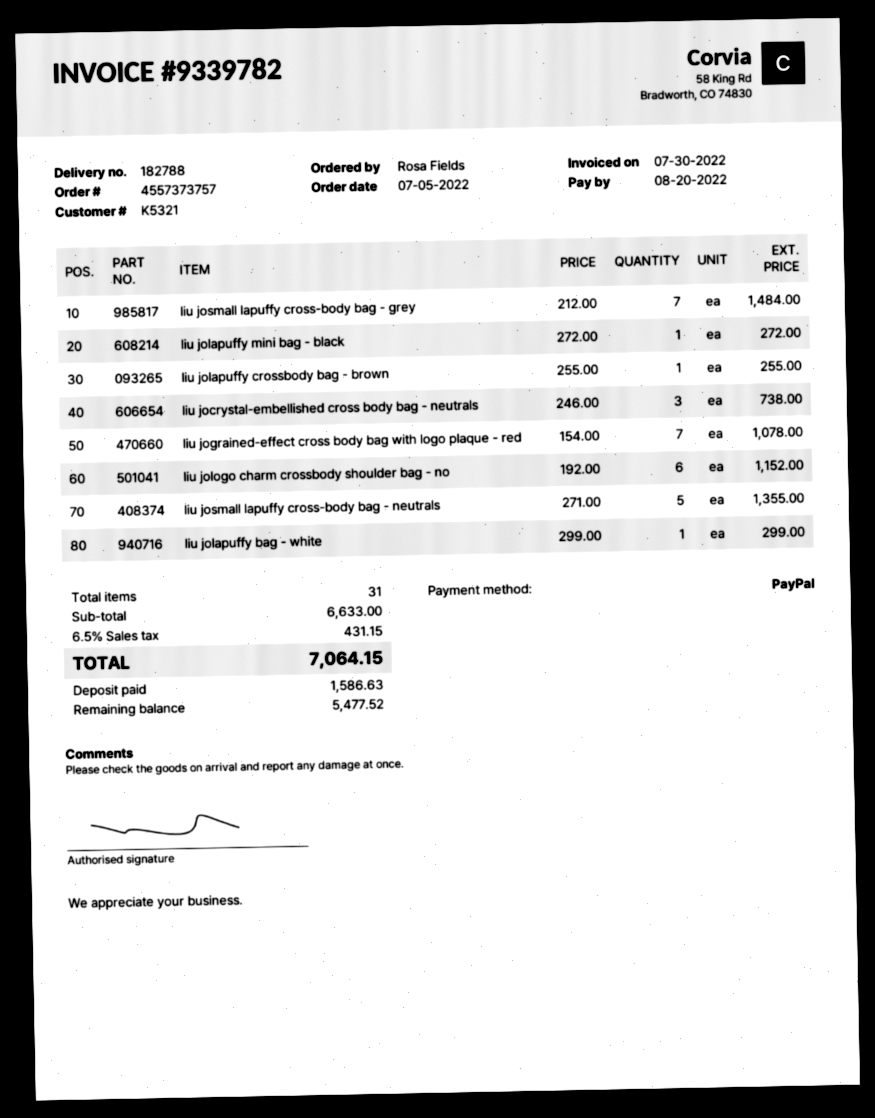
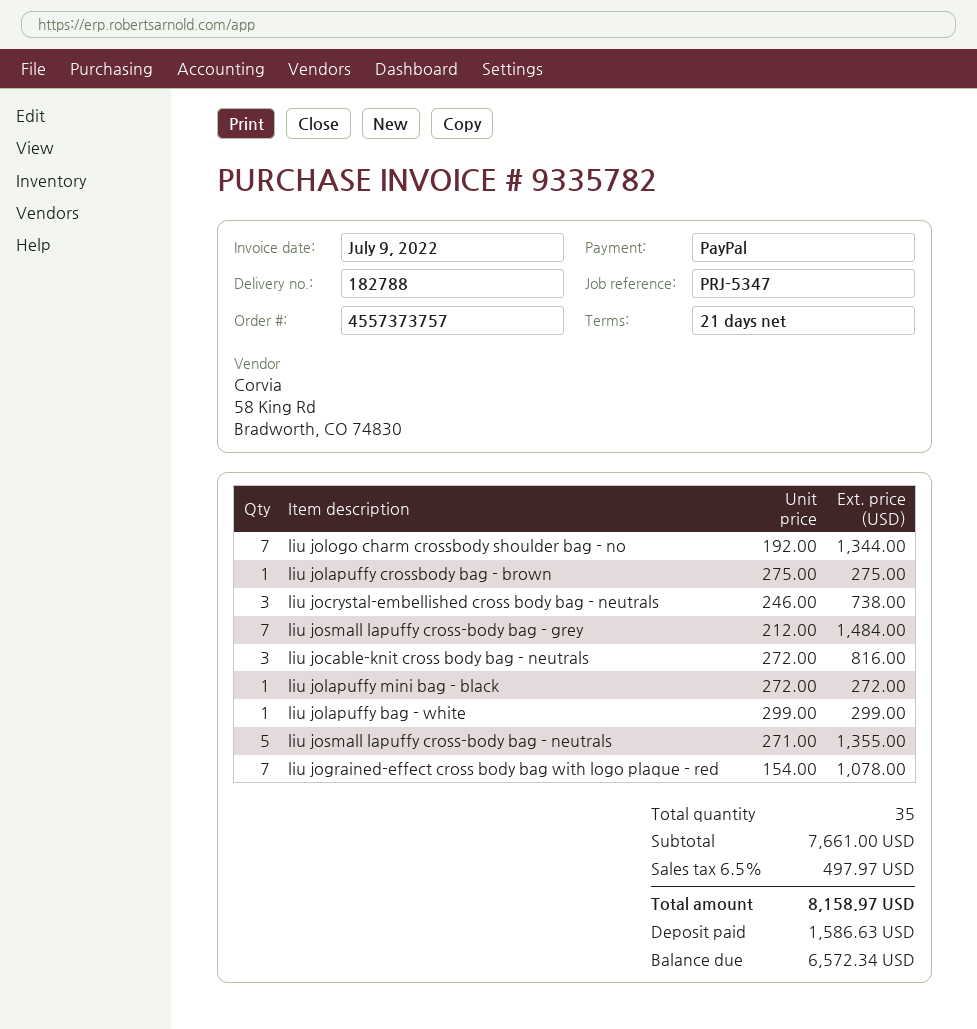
invoice number: 9339782 -> 9335782
invoice date: 2022-07-30 -> 2022-07-09
liu jolapuffy crossbody bag - brown: 1 x 255.00 = 255.00 -> 1 x 275.00 = 275.00
liu jologo charm crossbody shoulder bag - no: 6 x 192.00 = 1152.00 -> 7 x 192.00 = 1344.00
liu jocable-knit cross body bag - neutrals: none -> 3 x 272.00 = 816.00
total quantity: 31 -> 35
subtotal: 6633.00 -> 7661.00
tax: 6.5% = 431.15 -> 6.5% = 497.97
total: 7064.15 -> 8158.97
balance: 5477.52 -> 6572.34

